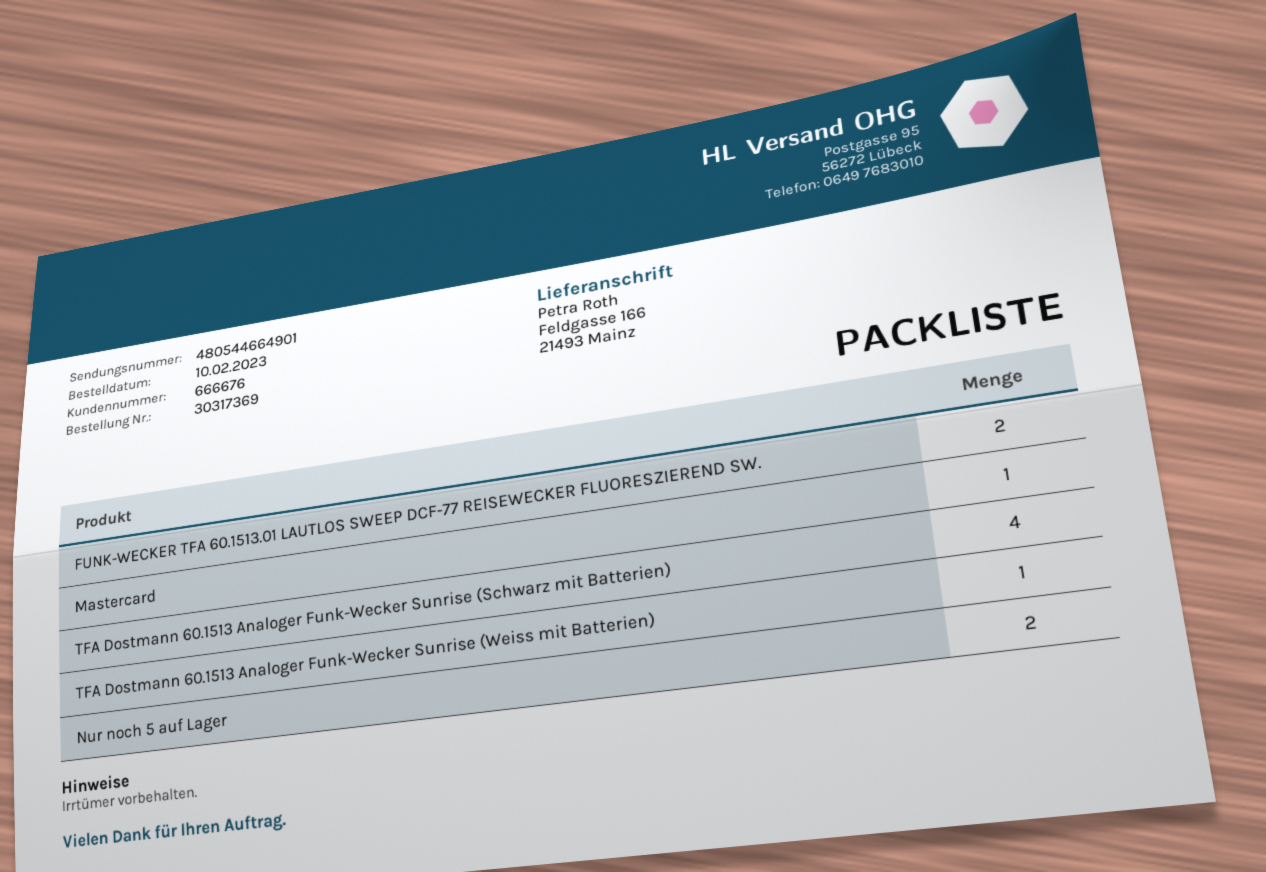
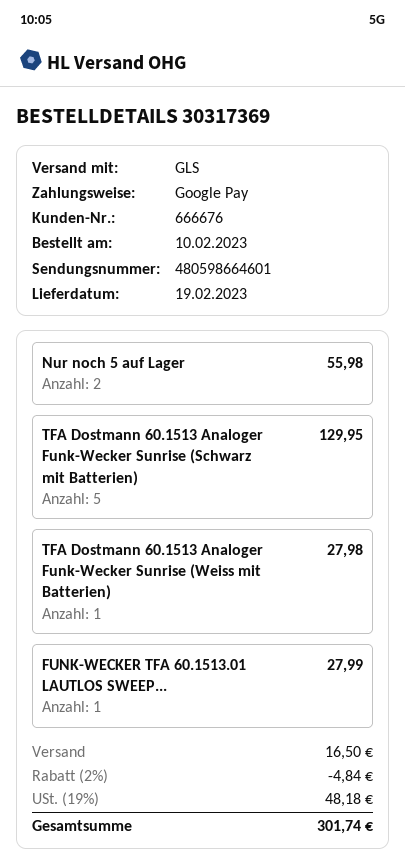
tracking number: 480544664901 -> 480598664601
FUNK-WECKER TFA 60.1513.01 LAUTLOS SWEEP DCF-77 REISEWECKER FLUORESZIEREND SW.: 2 -> 1
Mastercard: 1 -> none
TFA Dostmann 60.1513 Analoger Funk-Wecker Sunrise (Schwarz mit Batterien): 4 -> 5

